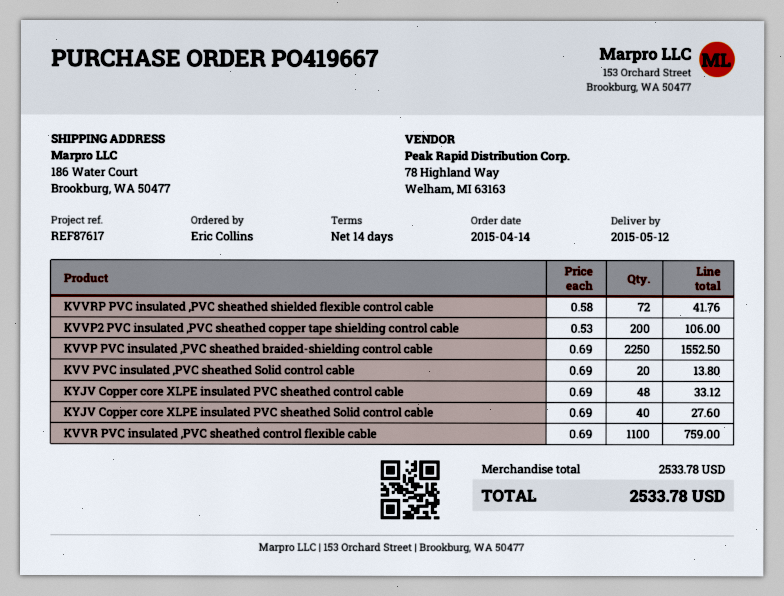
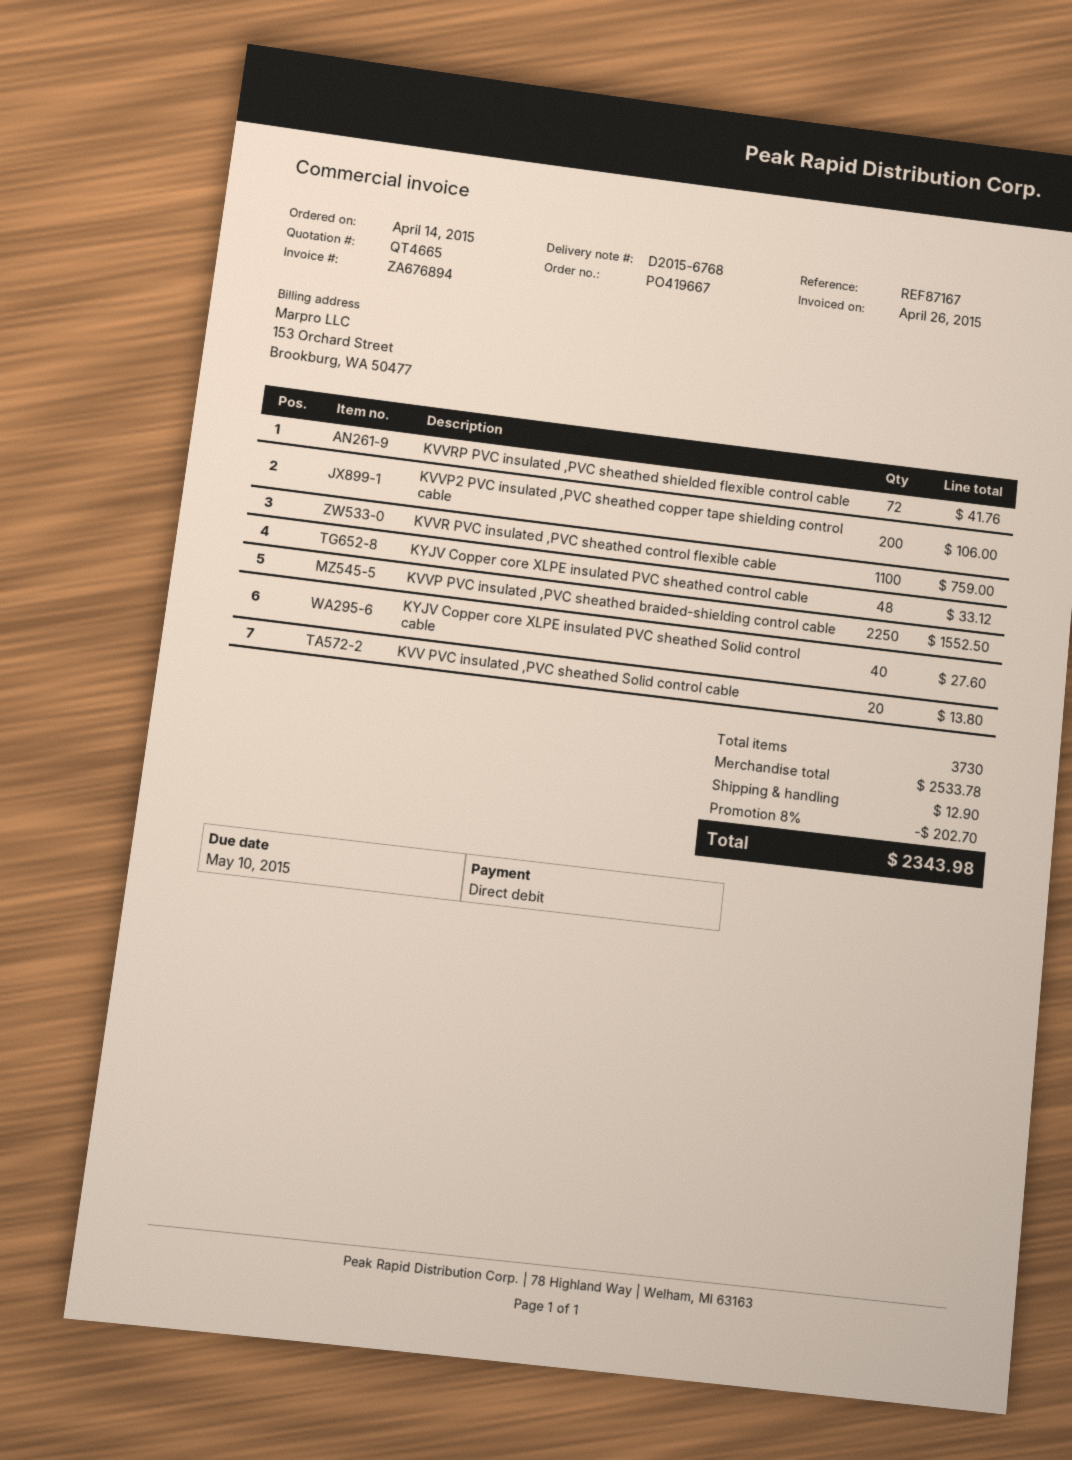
reference: REF87617 -> REF87167
discount: none -> 8% = 202.70
shipping: none -> 12.90
total: 2533.78 -> 2343.98

